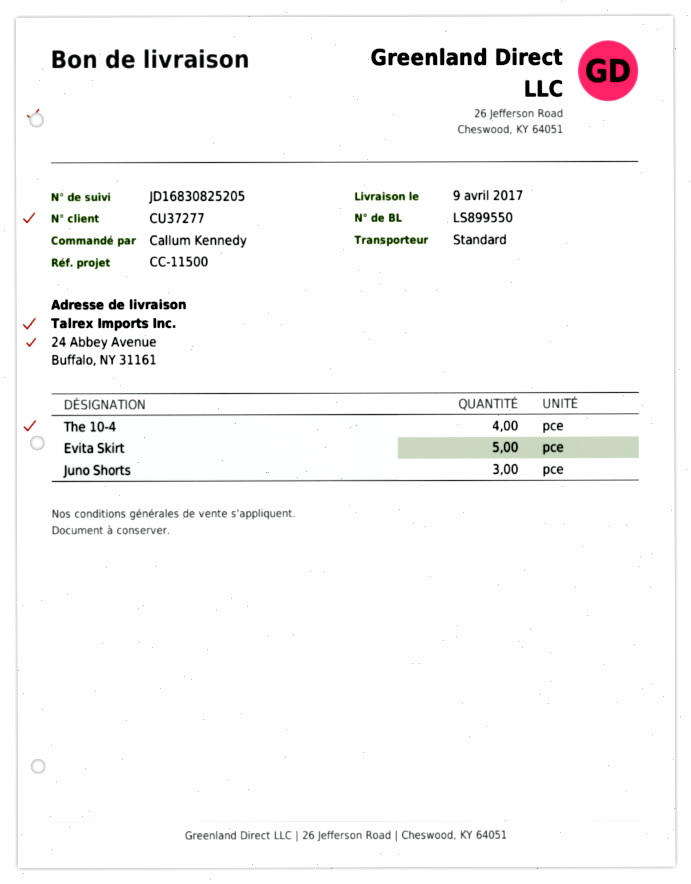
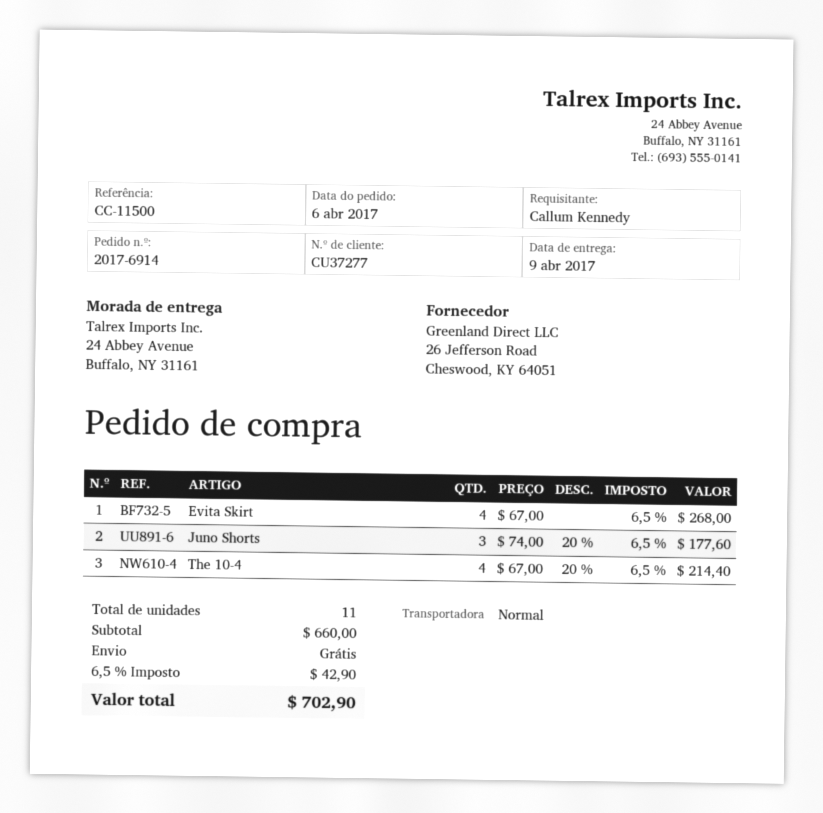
Evita Skirt: 5 -> 4

